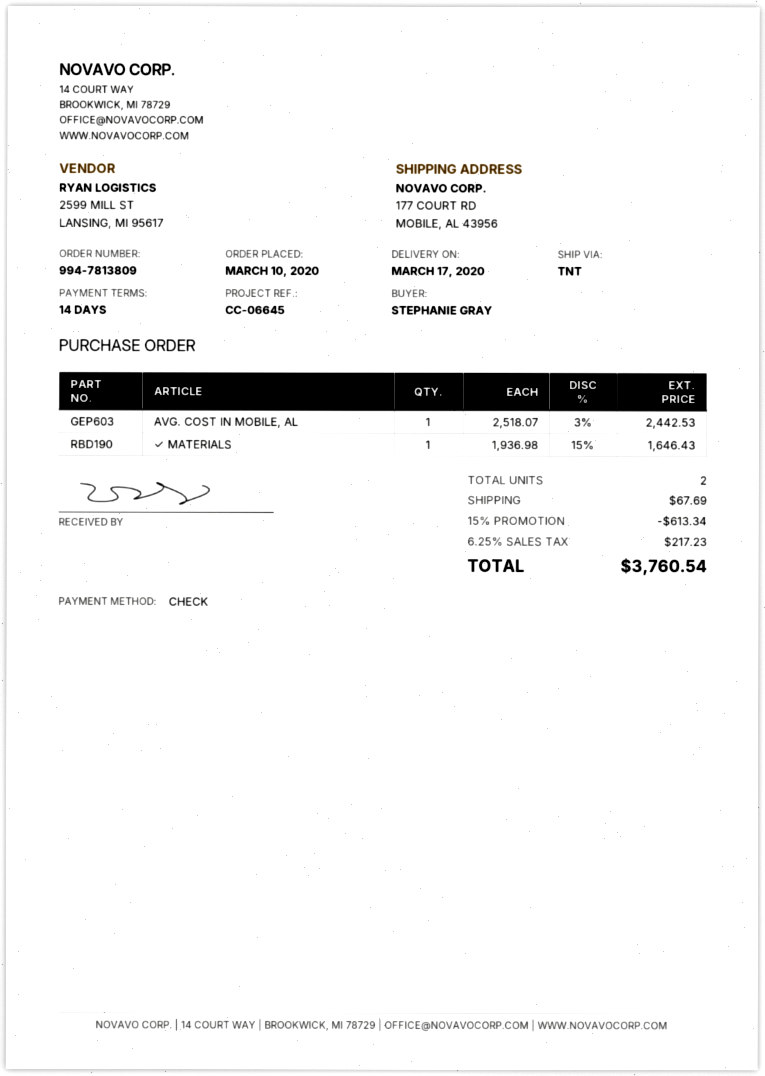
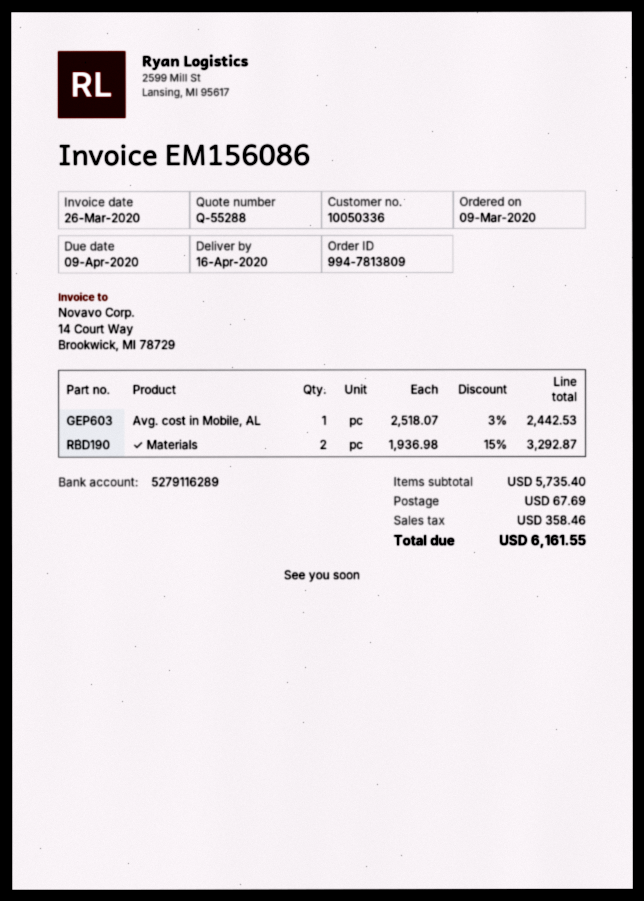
order date: 2020-03-10 -> 2020-03-09
delivery date: 2020-03-17 -> 2020-04-16
✓ MATERIALS: 1 x 1936.98 - 15% = 1646.43 -> 2 x 1936.98 - 15% = 3292.87
discount: 15% = 613.34 -> none
tax: 217.23 -> 358.46
total: 3760.54 -> 6161.55

